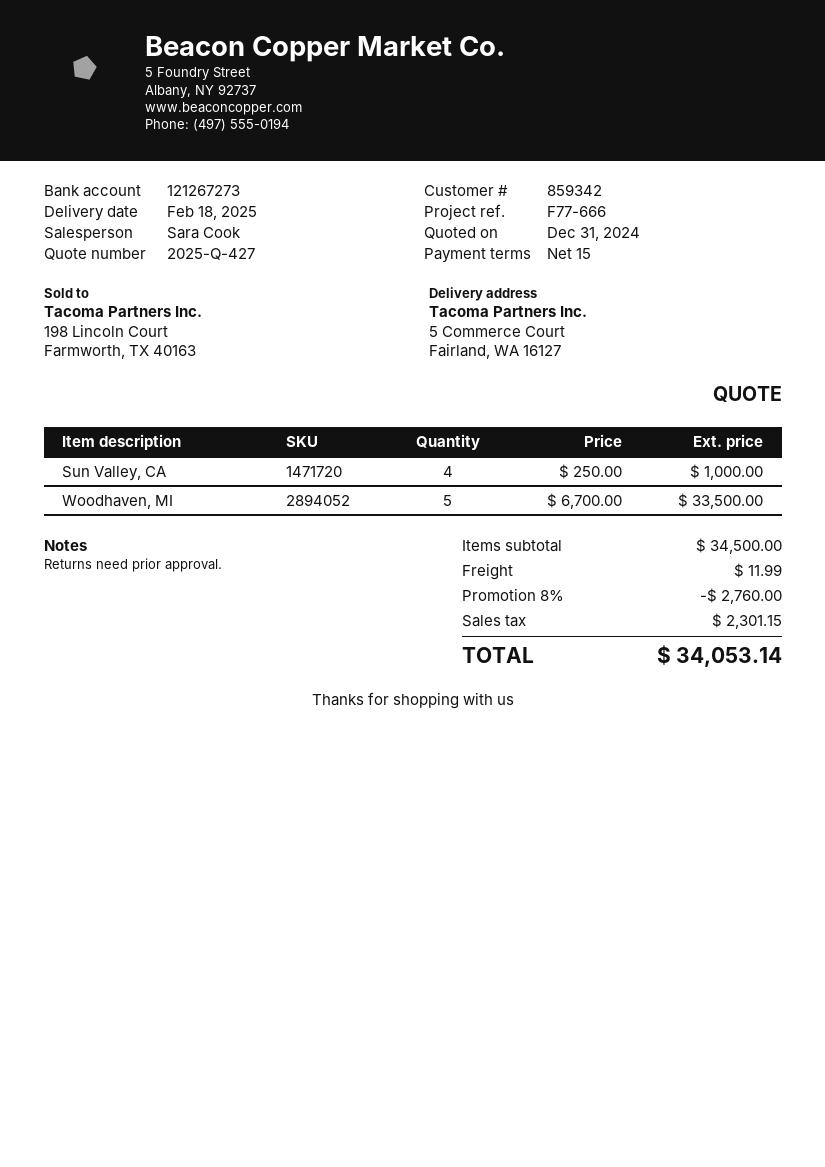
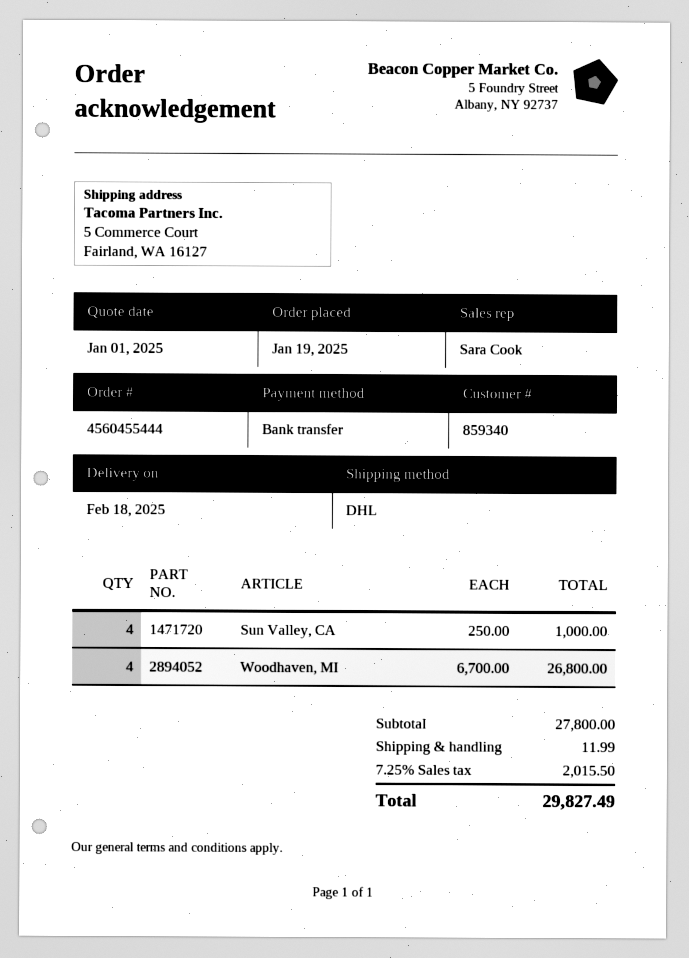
quote date: 2024-12-31 -> 2025-01-01
customer number: 859342 -> 859340
Woodhaven, MI: 5 x 6700.00 = 33500.00 -> 4 x 6700.00 = 26800.00
subtotal: 34500.00 -> 27800.00
discount: 8% = 2760.00 -> none
tax: 2301.15 -> 2015.50
total: 34053.14 -> 29827.49

